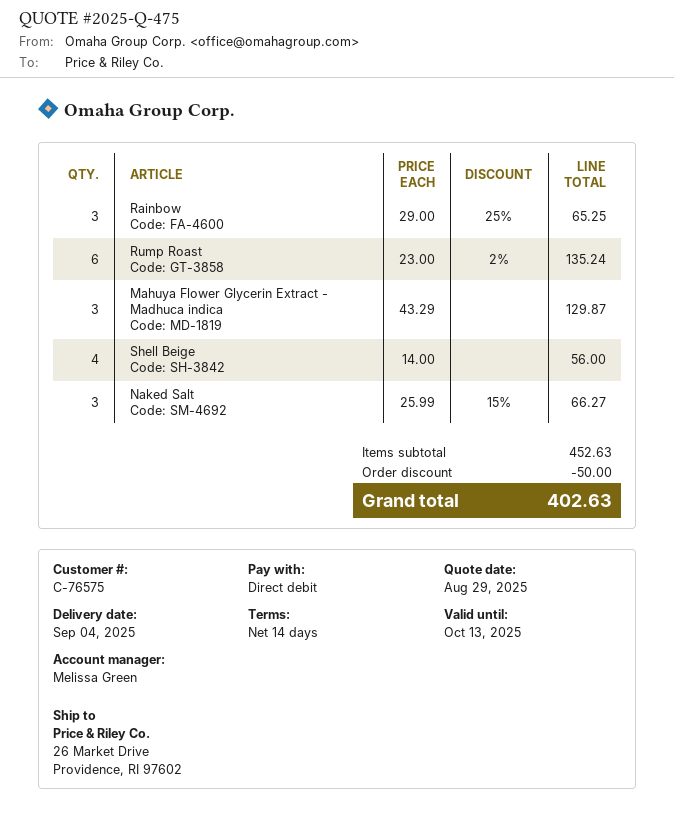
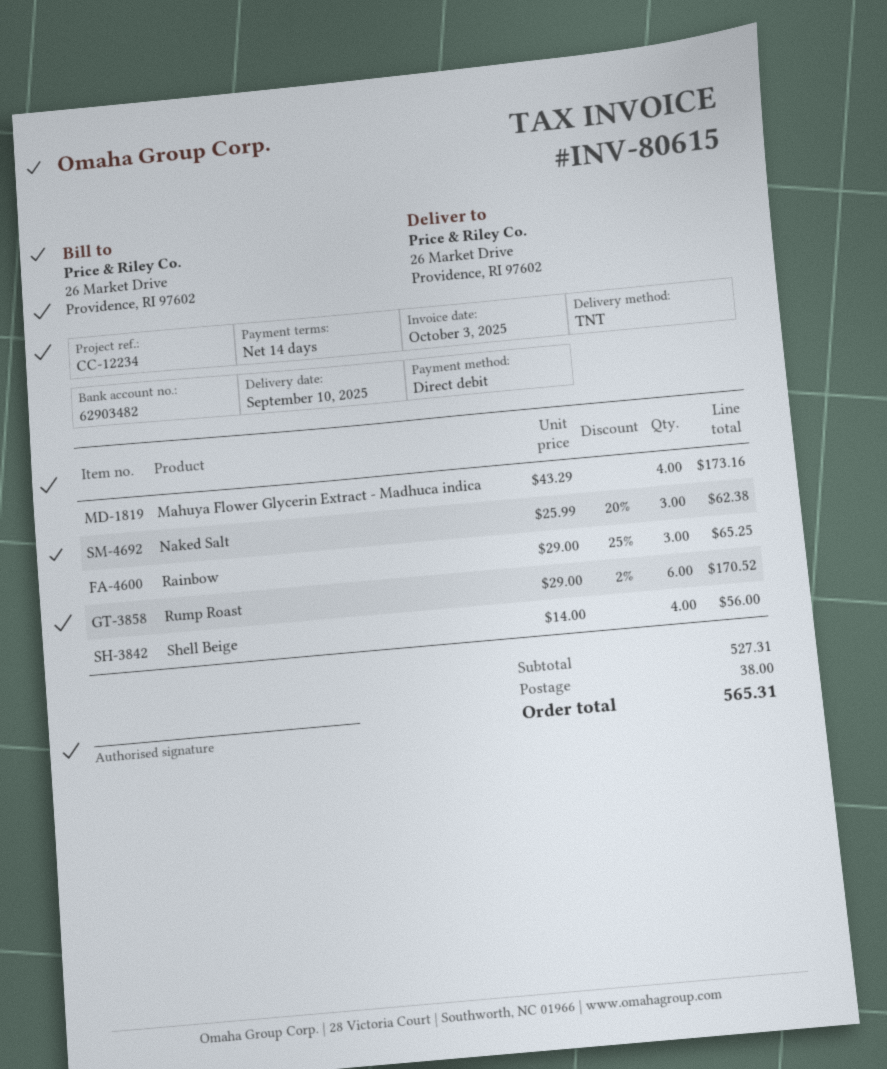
delivery date: 2025-09-04 -> 2025-09-10
Rump Roast: 6 x 23.00 - 2% = 135.24 -> 6 x 29.00 - 2% = 170.52
Mahuya Flower Glycerin Extract - Madhuca indica: 3 x 43.29 = 129.87 -> 4 x 43.29 = 173.16
Naked Salt: 3 x 25.99 - 15% = 66.27 -> 3 x 25.99 - 20% = 62.38
subtotal: 452.63 -> 527.31
discount: 50.00 -> none
shipping: none -> 38.00
total: 402.63 -> 565.31

